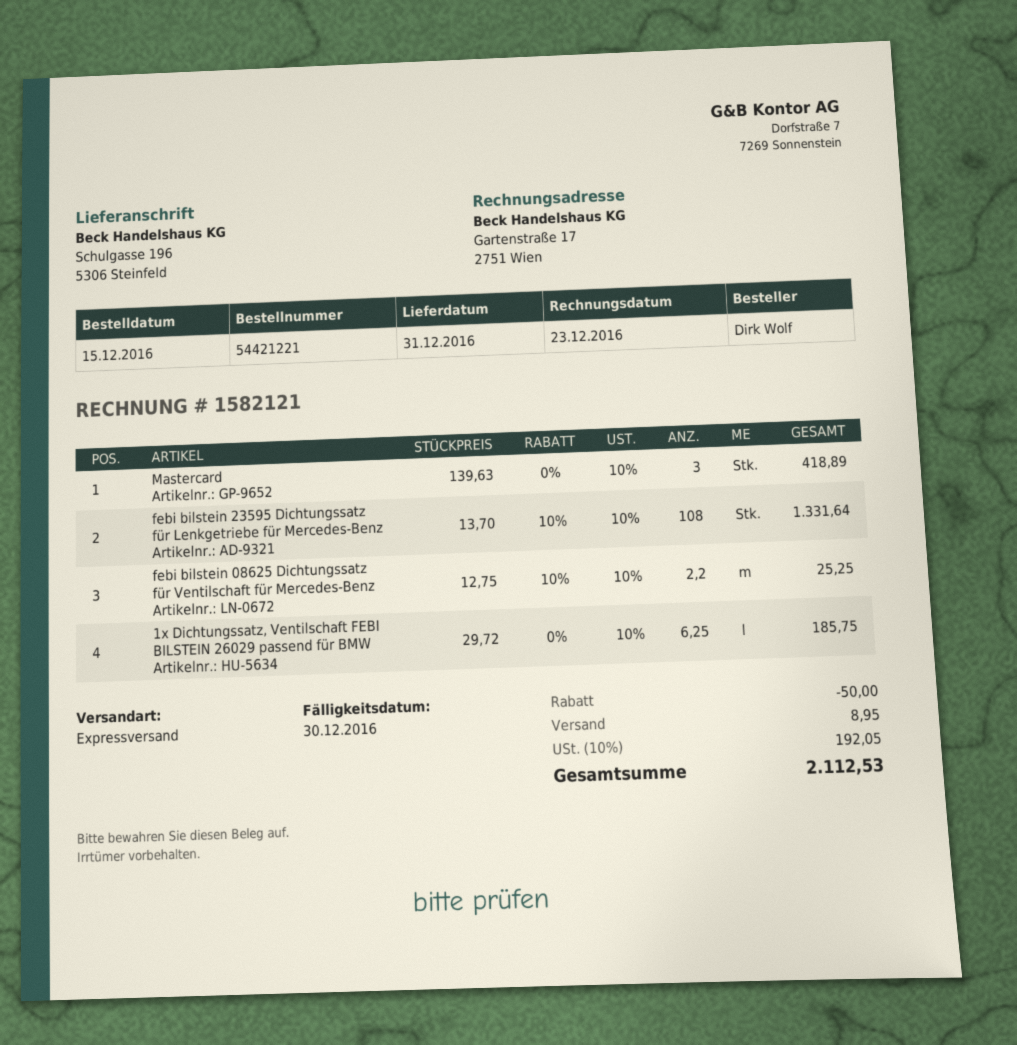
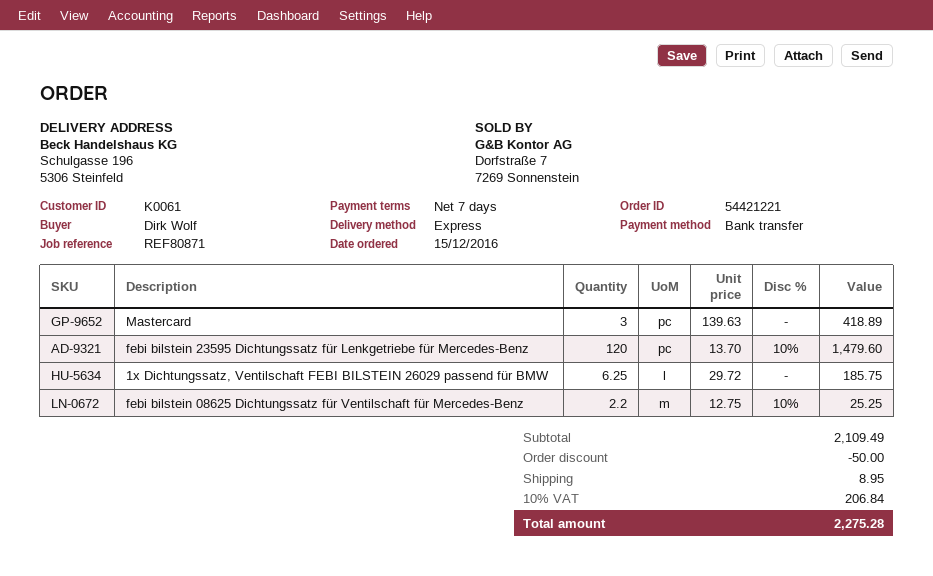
febi bilstein 23595 Dichtungssatz für Lenkgetriebe für Mercedes-Benz: 108 x 13.70 - 10% = 1331.64 -> 120 x 13.70 - 10% = 1479.60
tax: 10% = 192.05 -> 10% = 206.84
total: 2112.53 -> 2275.28

